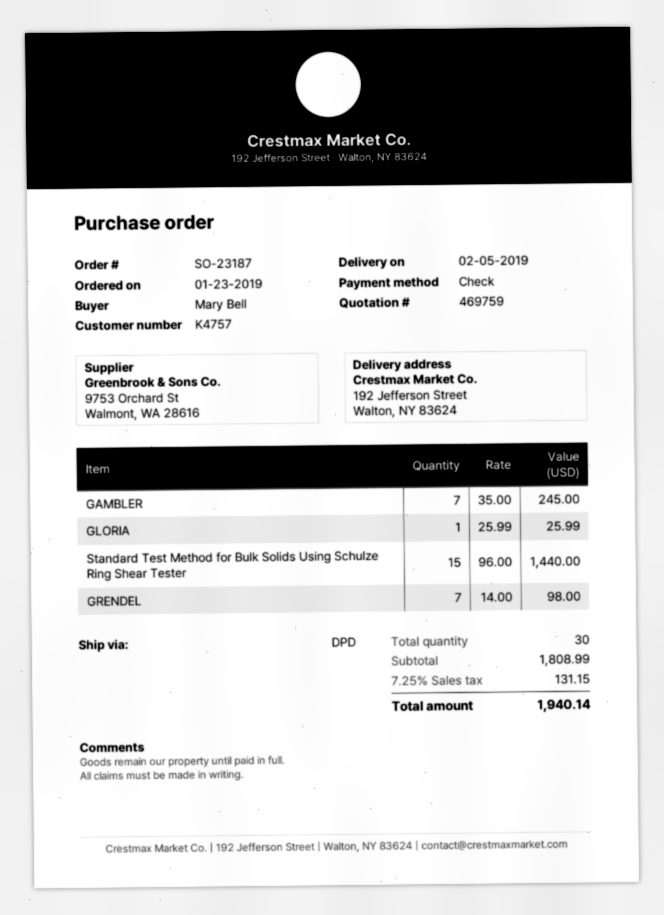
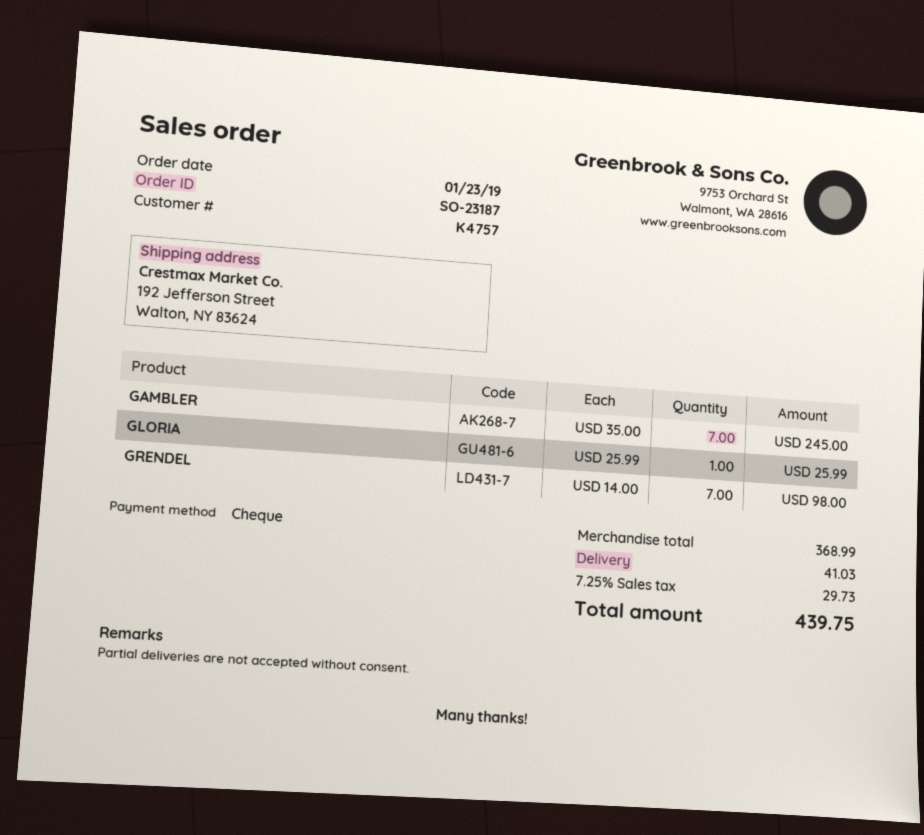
Standard Test Method for Bulk Solids Using Schulze Ring Shear Tester: 15 x 96.00 = 1440.00 -> none
subtotal: 1808.99 -> 368.99
shipping: none -> 41.03
tax: 7.25% = 131.15 -> 7.25% = 29.73
total: 1940.14 -> 439.75

